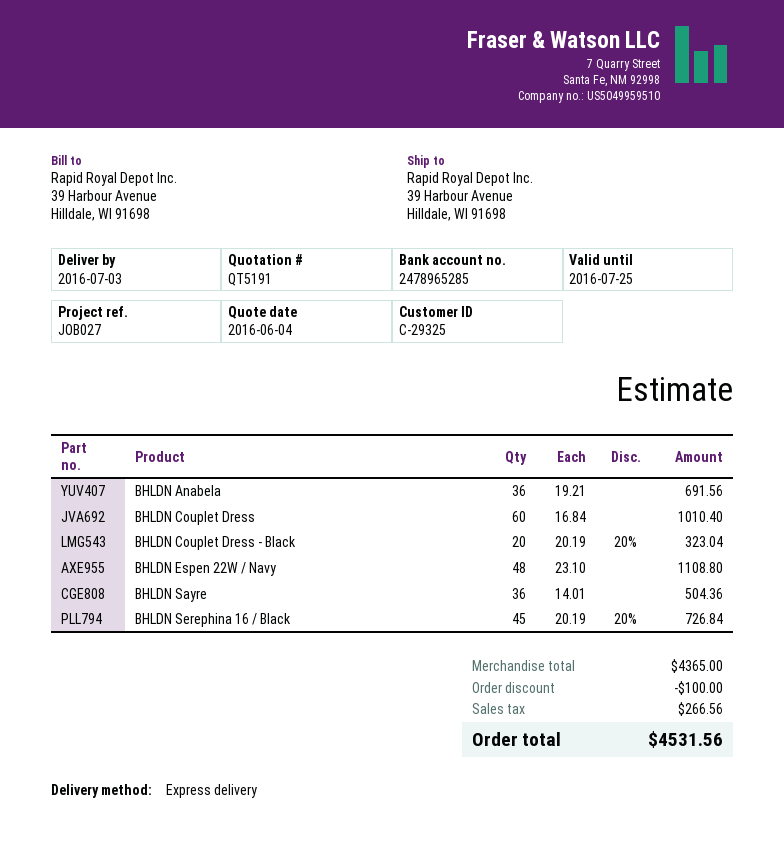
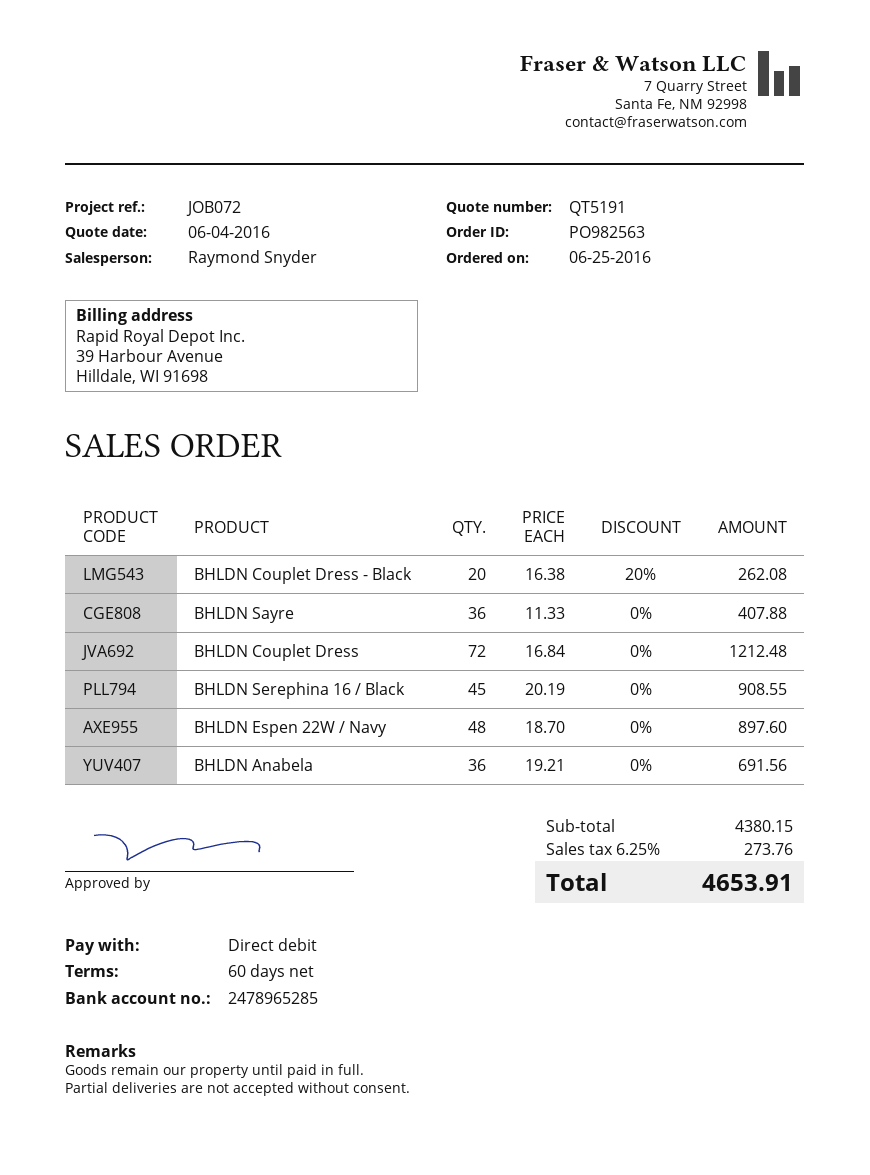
reference: JOB027 -> JOB072
BHLDN Couplet Dress: 60 x 16.84 = 1010.40 -> 72 x 16.84 = 1212.48
BHLDN Couplet Dress - Black: 20 x 20.19 - 20% = 323.04 -> 20 x 16.38 - 20% = 262.08
BHLDN Espen 22W / Navy: 48 x 23.10 = 1108.80 -> 48 x 18.70 = 897.60
BHLDN Sayre: 36 x 14.01 = 504.36 -> 36 x 11.33 = 407.88
BHLDN Serephina 16 / Black: 45 x 20.19 - 20% = 726.84 -> 45 x 20.19 = 908.55
subtotal: 4365.00 -> 4380.15
discount: 100.00 -> none
tax: 266.56 -> 273.76
total: 4531.56 -> 4653.91

